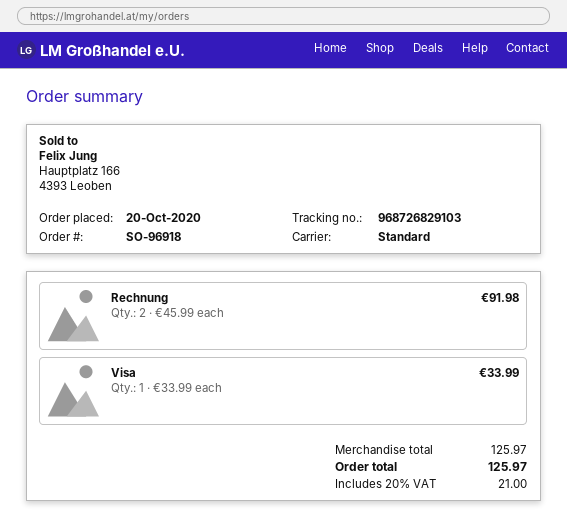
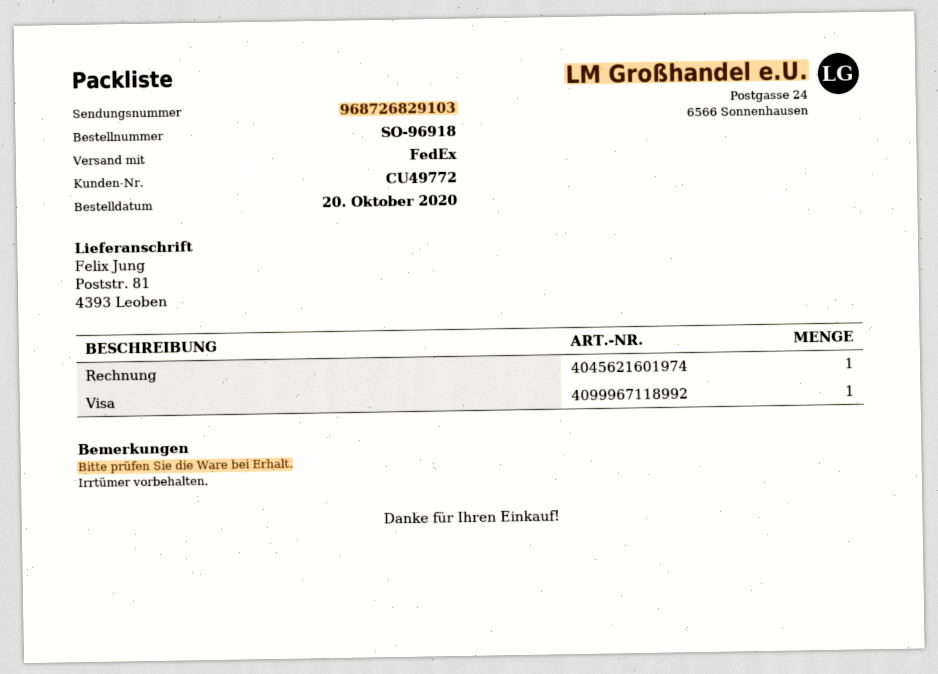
shipping method: standard -> FedEx
Rechnung: 2 -> 1

